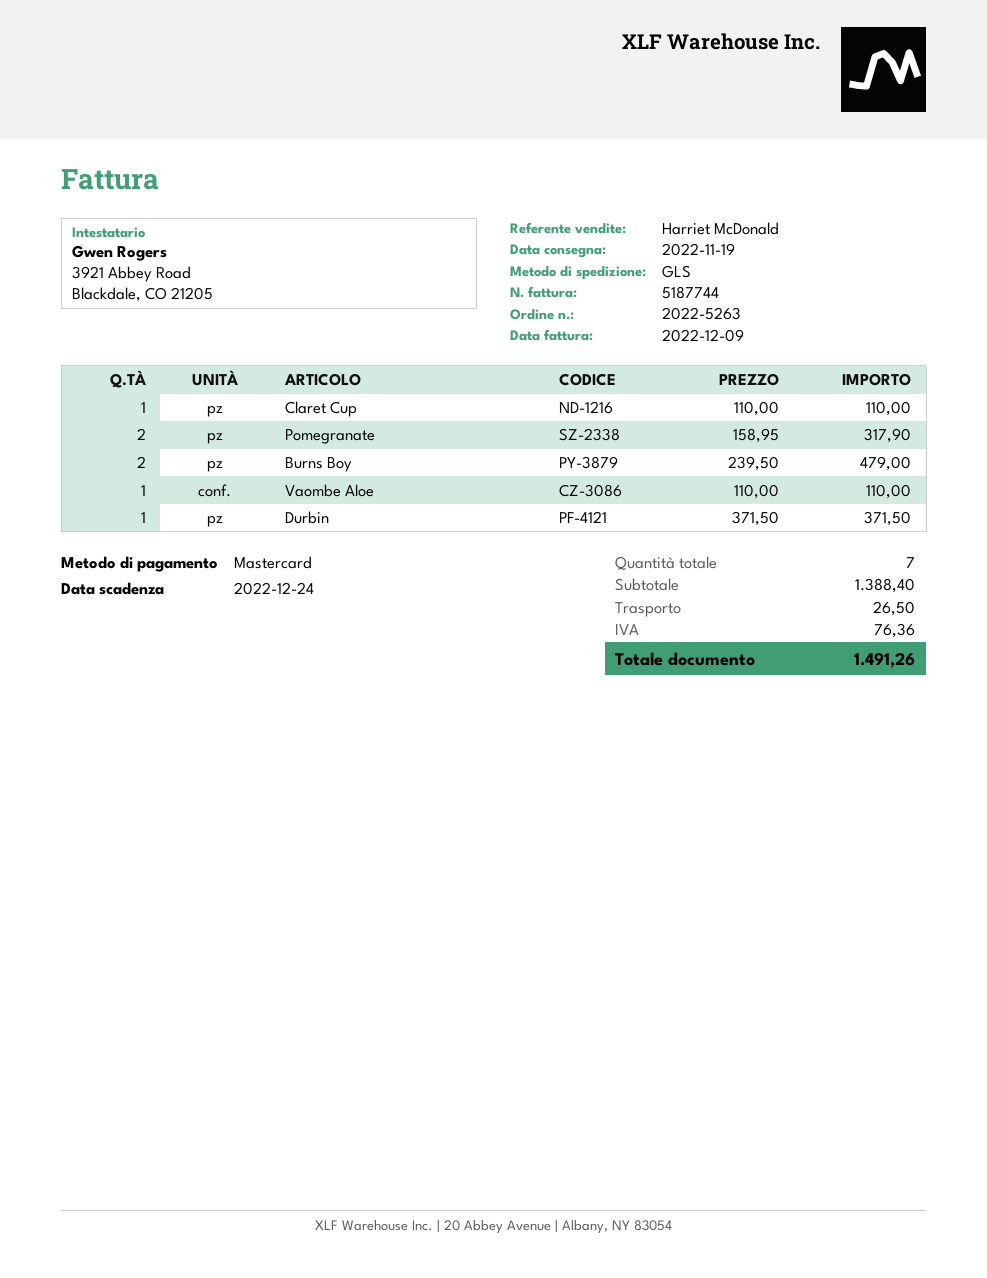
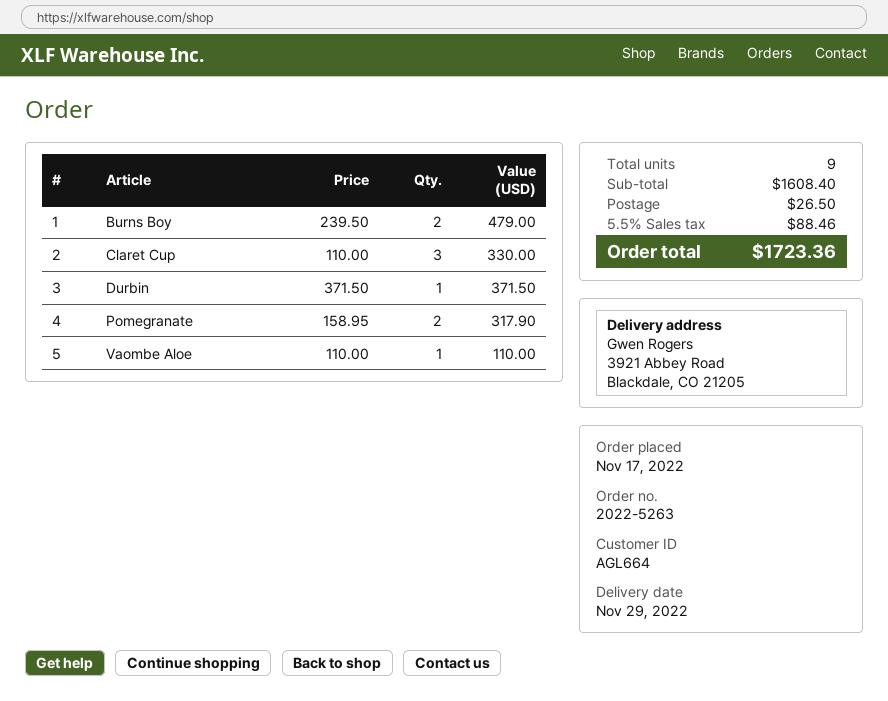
delivery date: 2022-11-19 -> 2022-11-29
Claret Cup: 1 x 110.00 = 110.00 -> 3 x 110.00 = 330.00
total quantity: 7 -> 9
subtotal: 1388.40 -> 1608.40
tax: 76.36 -> 88.46
total: 1491.26 -> 1723.36

